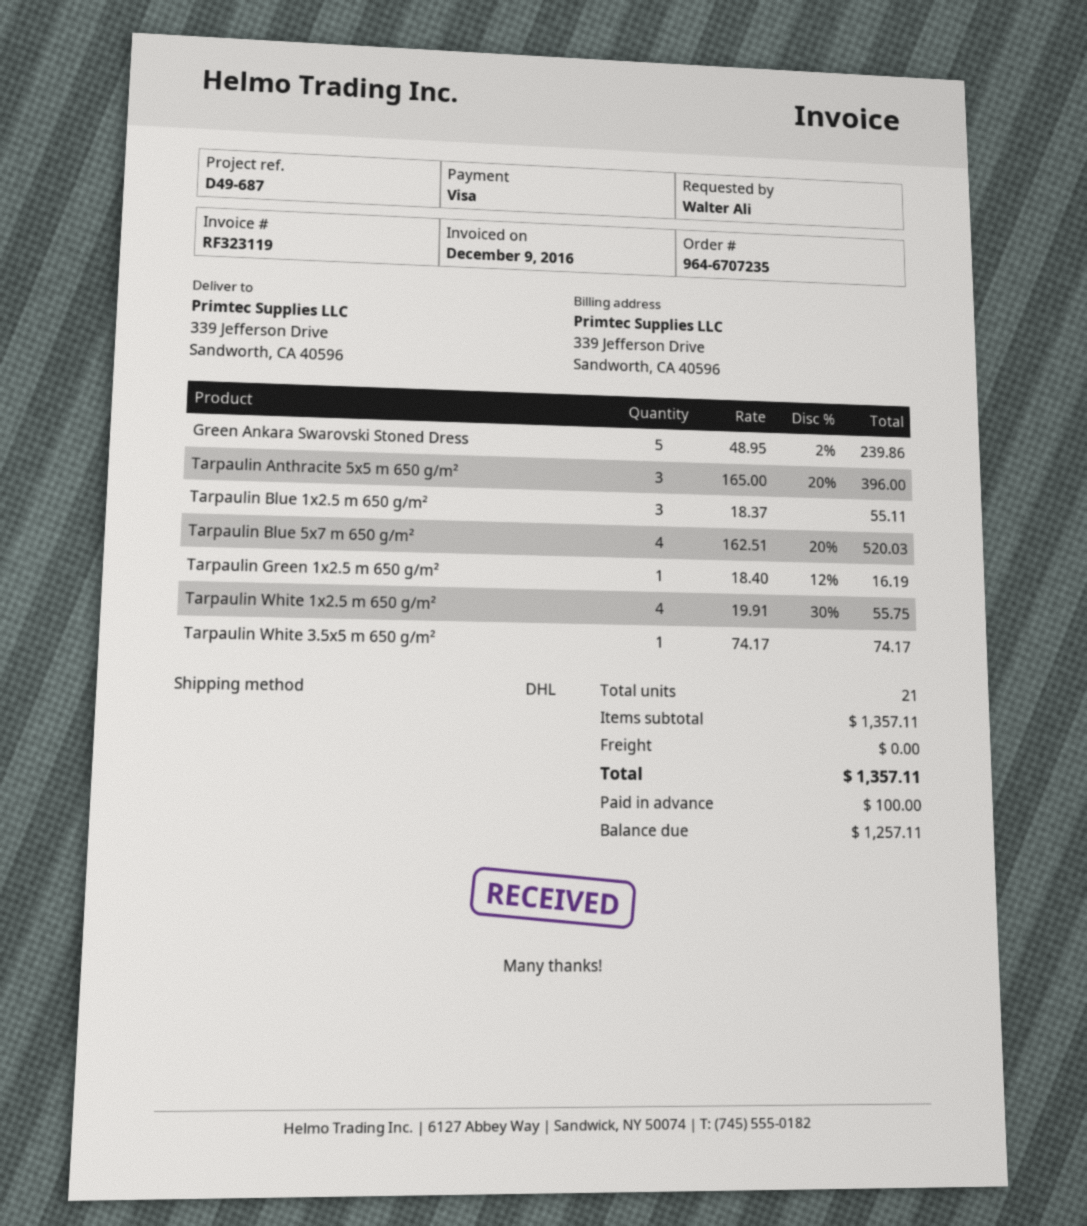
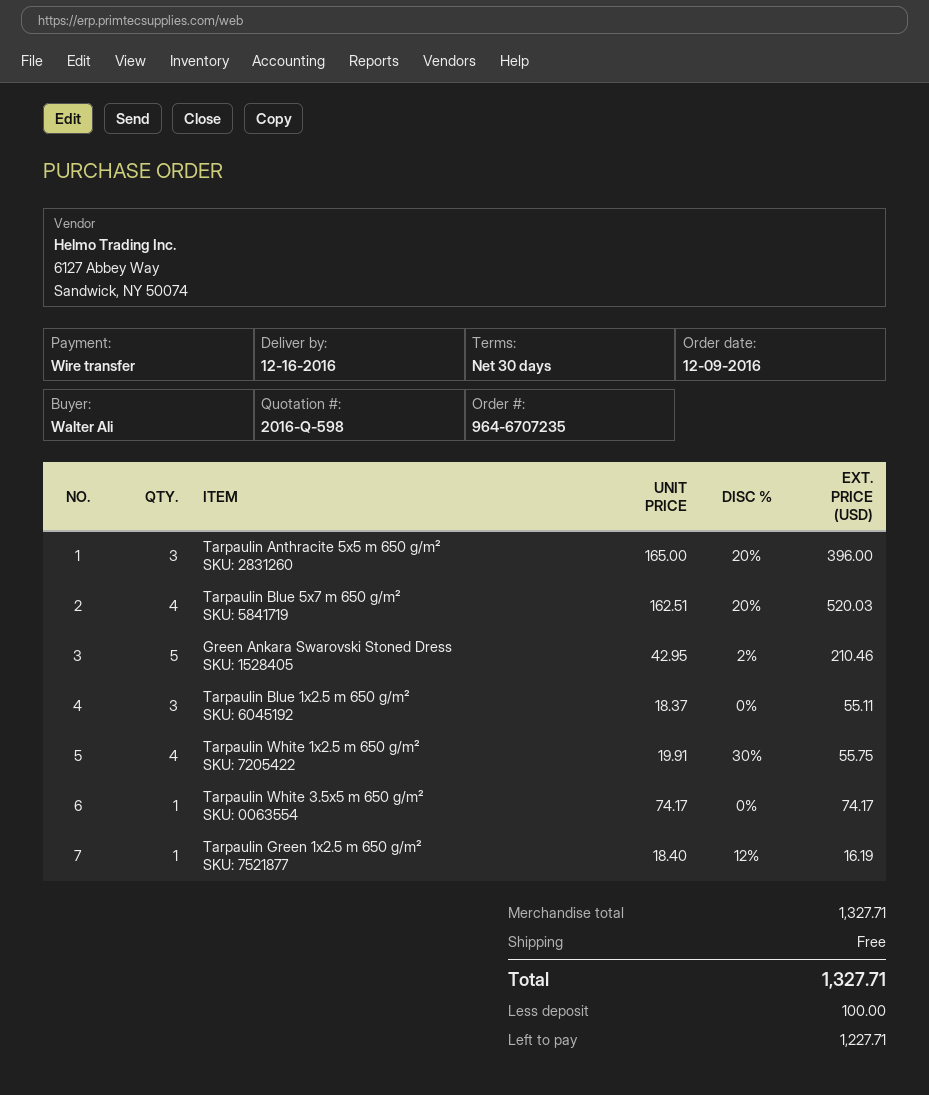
payment method: Visa -> bank transfer
Green Ankara Swarovski Stoned Dress: 5 x 48.95 - 2% = 239.86 -> 5 x 42.95 - 2% = 210.46
subtotal: 1357.11 -> 1327.71
total: 1357.11 -> 1327.71
balance: 1257.11 -> 1227.71

